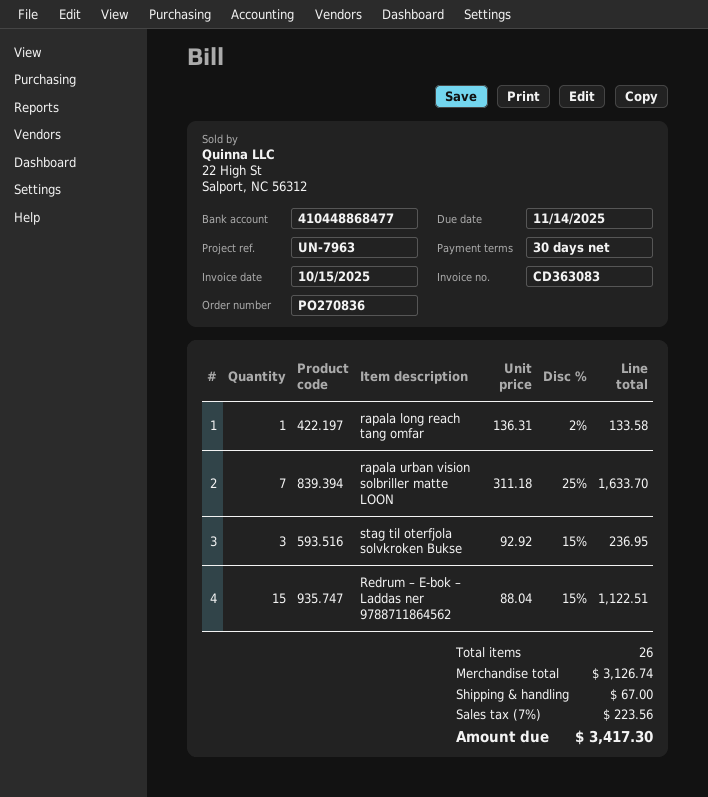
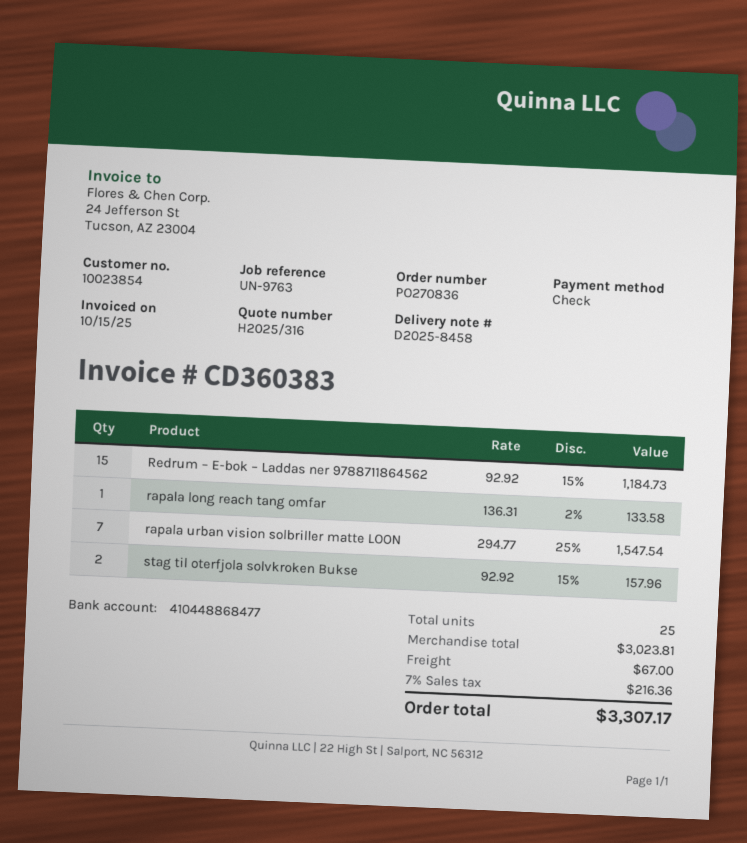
invoice number: CD363083 -> CD360383
reference: UN-7963 -> UN-9763
rapala urban vision solbriller matte LOON: 7 x 311.18 - 25% = 1633.70 -> 7 x 294.77 - 25% = 1547.54
stag til oterfjola solvkroken Bukse: 3 x 92.92 - 15% = 236.95 -> 2 x 92.92 - 15% = 157.96
Redrum – E-bok – Laddas ner 9788711864562: 15 x 88.04 - 15% = 1122.51 -> 15 x 92.92 - 15% = 1184.73
total quantity: 26 -> 25
subtotal: 3126.74 -> 3023.81
tax: 7% = 223.56 -> 7% = 216.36
total: 3417.30 -> 3307.17

